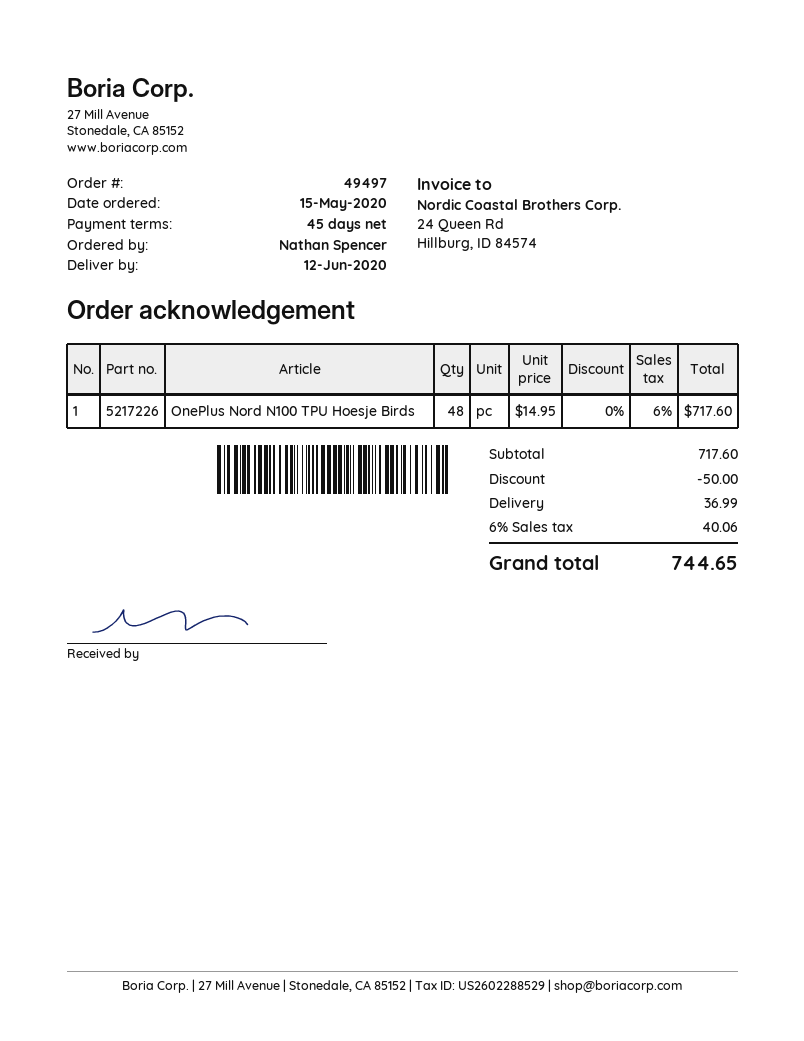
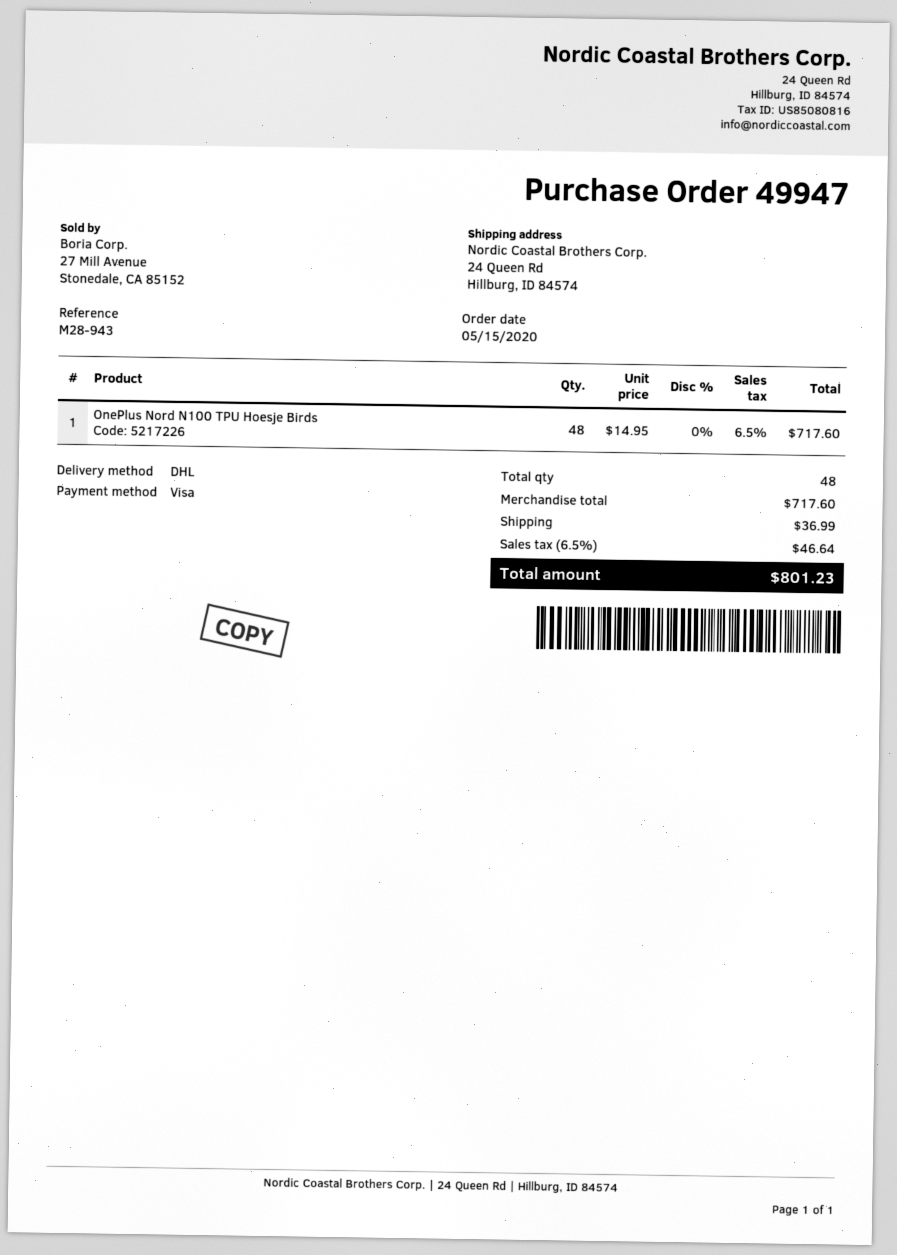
order number: 49497 -> 49947
discount: 50.00 -> none
tax: 6% = 40.06 -> 6.5% = 46.64
total: 744.65 -> 801.23

